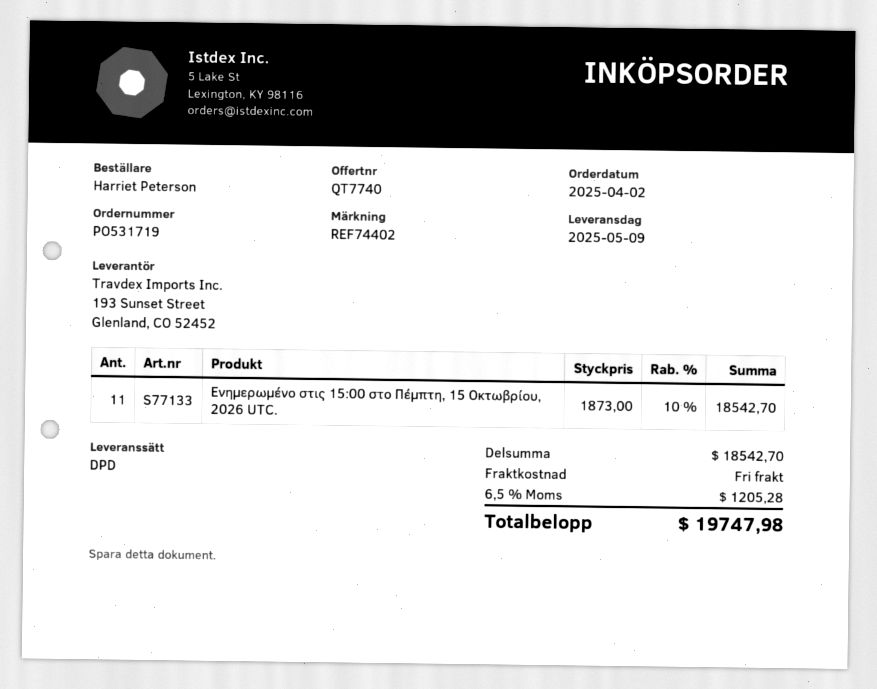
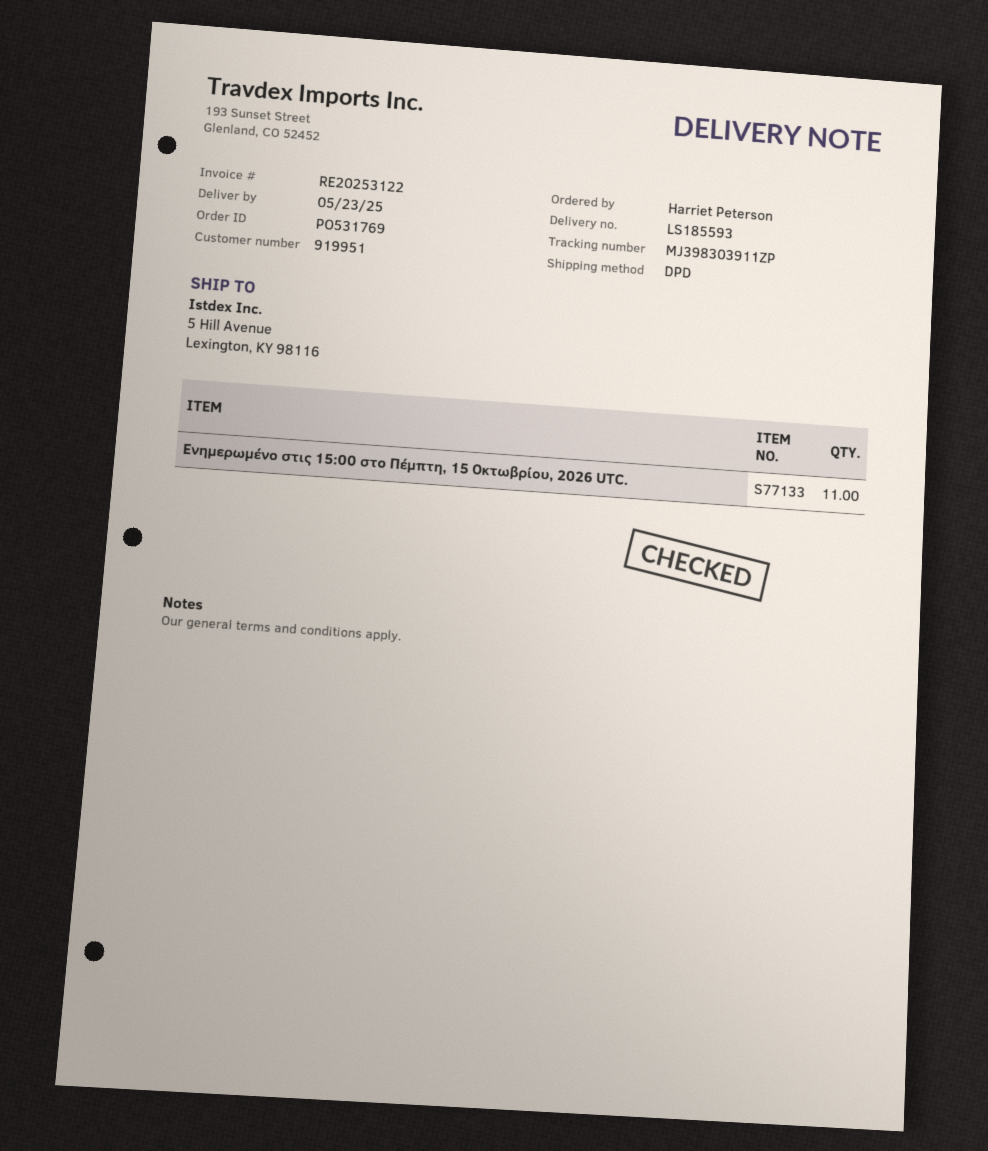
order number: PO531719 -> PO531769
delivery date: 2025-05-09 -> 2025-05-23

